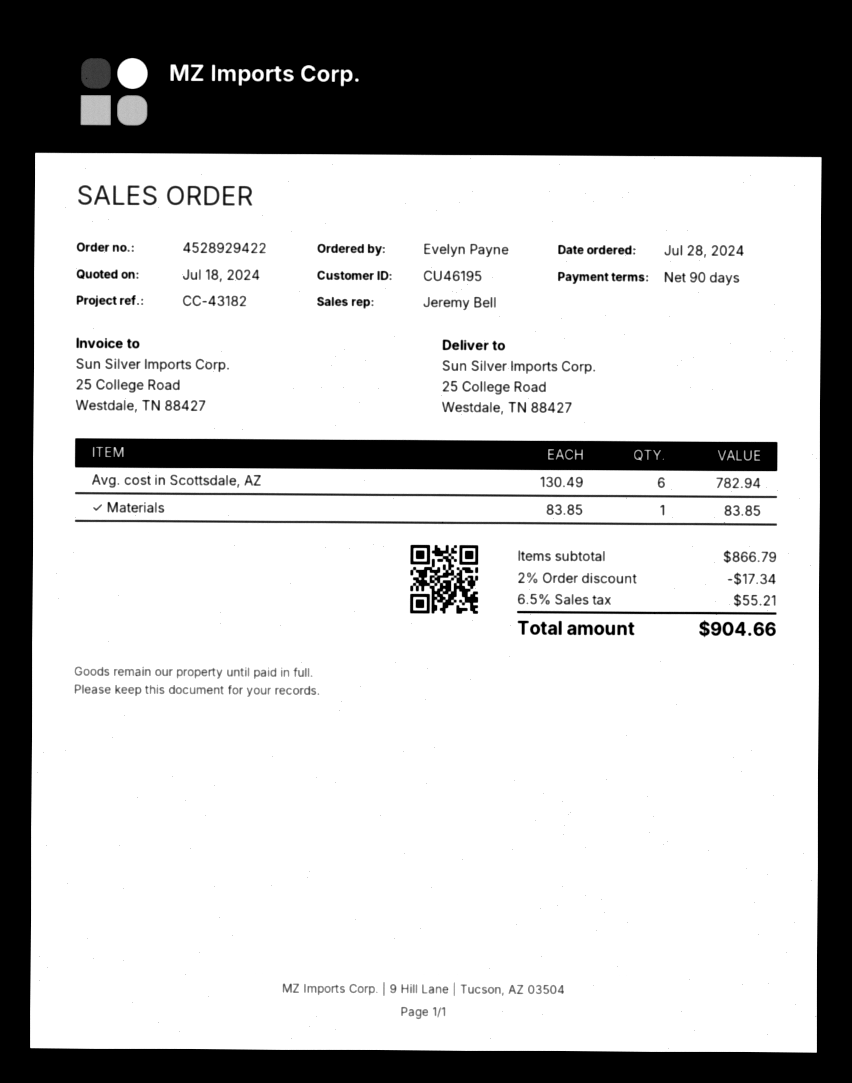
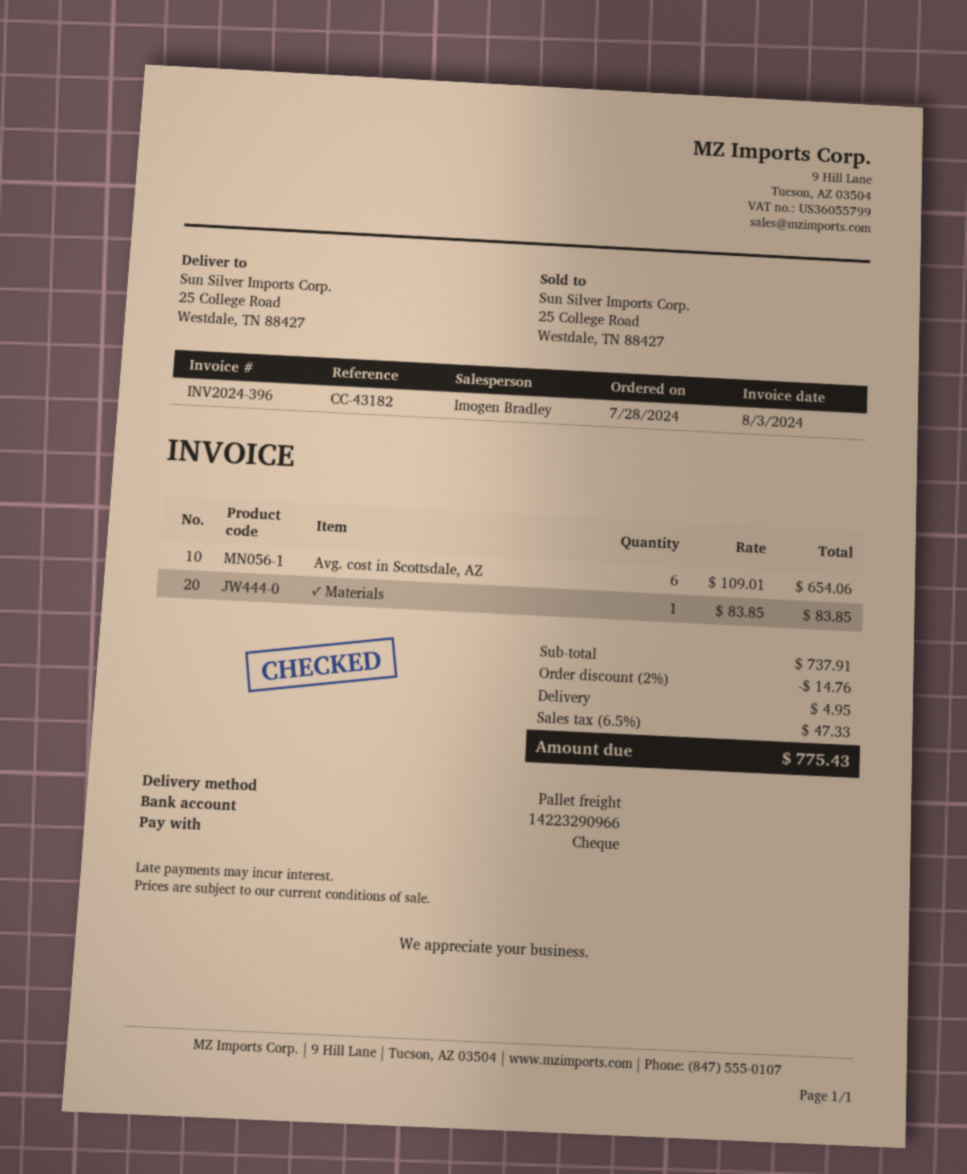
sales rep: Jeremy Bell -> Imogen Bradley
Avg. cost in Scottsdale, AZ: 6 x 130.49 = 782.94 -> 6 x 109.01 = 654.06
subtotal: 866.79 -> 737.91
discount: 2% = 17.34 -> 2% = 14.76
shipping: none -> 4.95
tax: 6.5% = 55.21 -> 6.5% = 47.33
total: 904.66 -> 775.43

